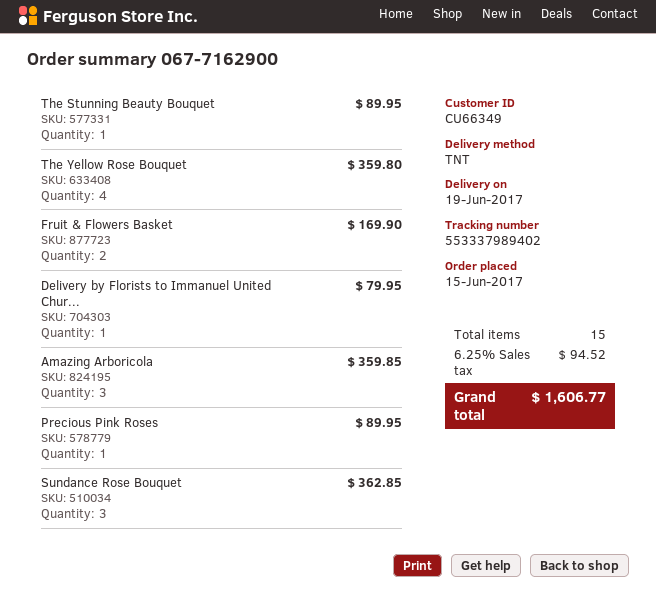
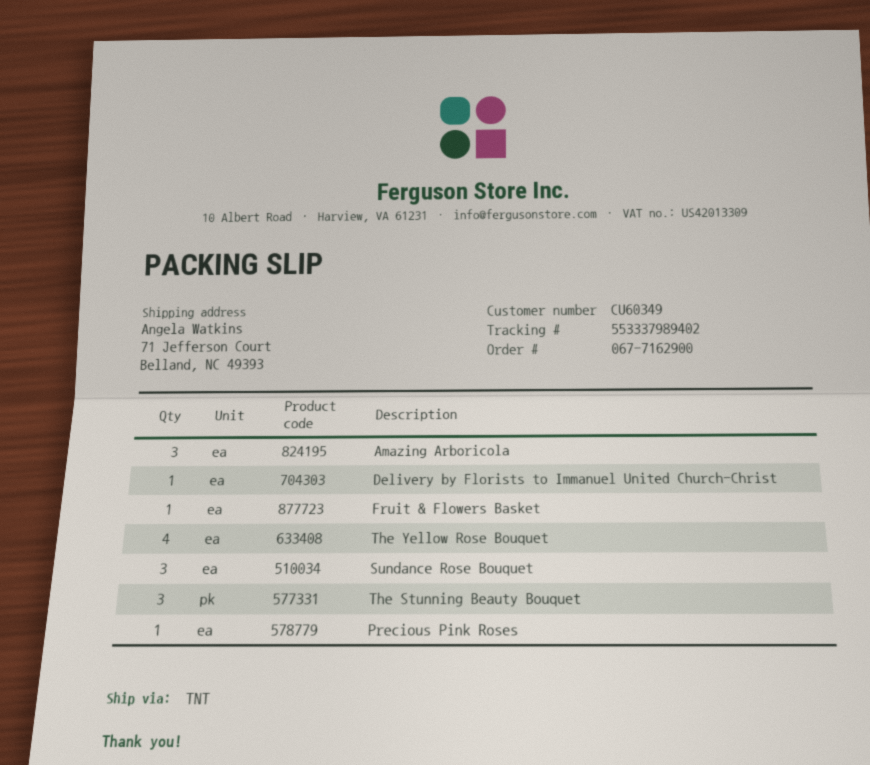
customer number: CU66349 -> CU60349
The Stunning Beauty Bouquet: 1 -> 3
Fruit & Flowers Basket: 2 -> 1

